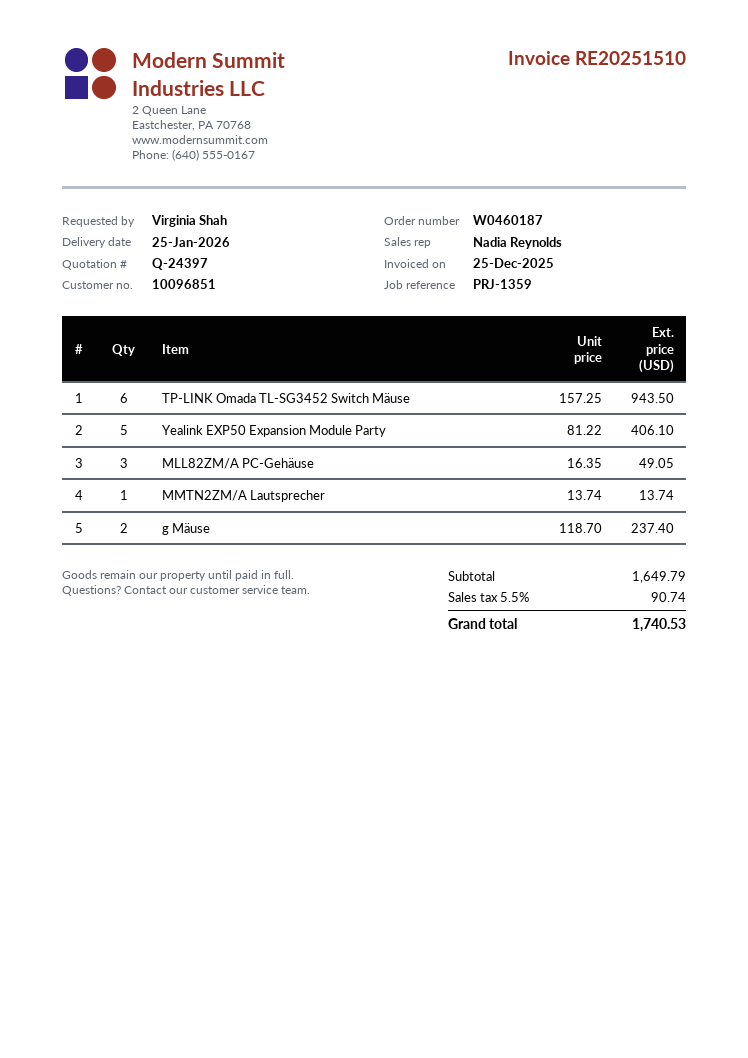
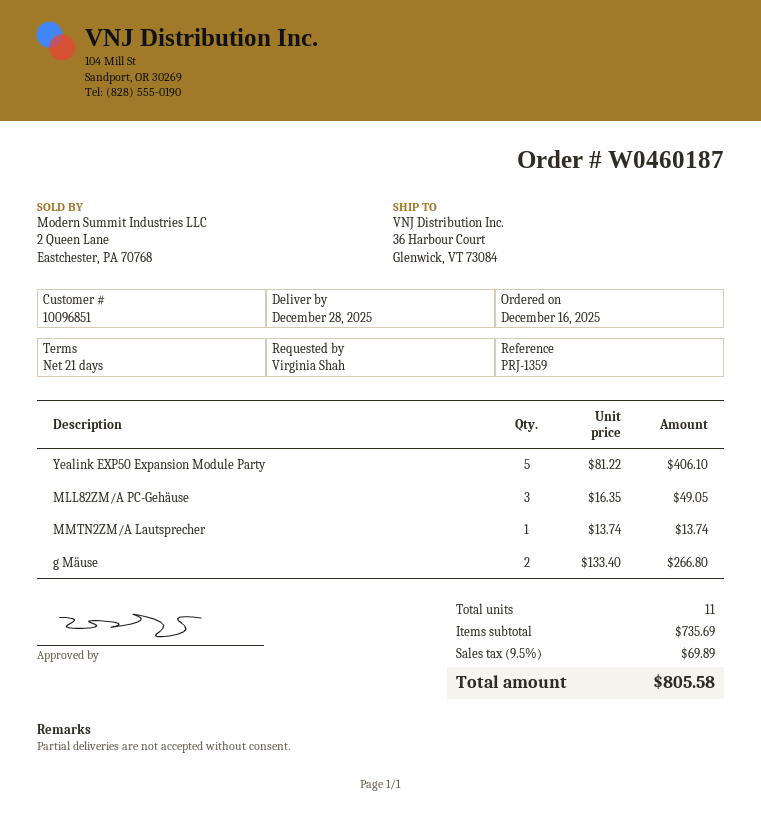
delivery date: 2026-01-25 -> 2025-12-28
TP-LINK Omada TL-SG3452 Switch Mäuse: 6 x 157.25 = 943.50 -> none
g Mäuse: 2 x 118.70 = 237.40 -> 2 x 133.40 = 266.80
subtotal: 1649.79 -> 735.69
tax: 5.5% = 90.74 -> 9.5% = 69.89
total: 1740.53 -> 805.58

